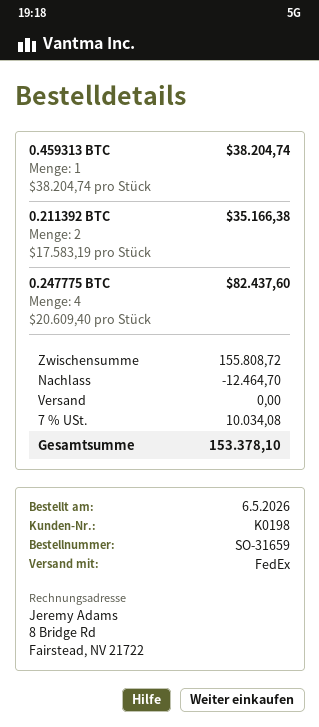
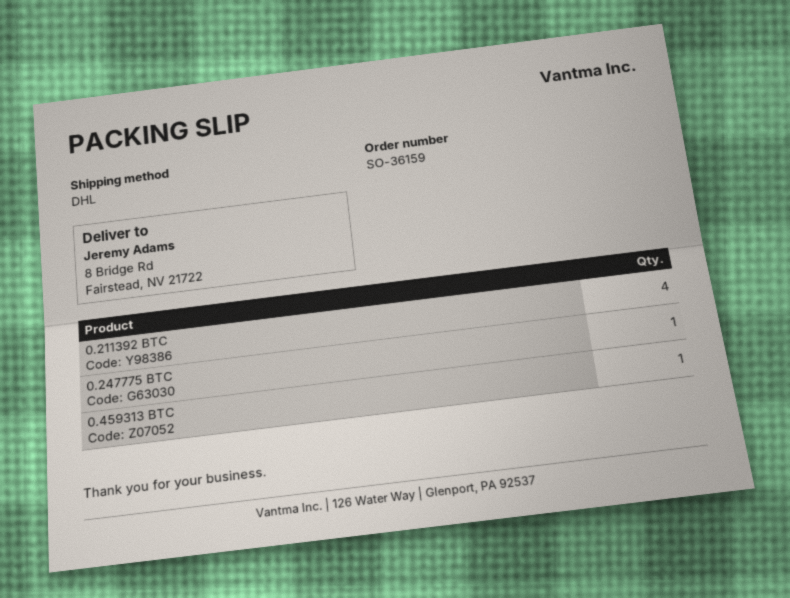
order number: SO-31659 -> SO-36159
shipping method: FedEx -> DHL
0.211392 BTC: 2 -> 4
0.247775 BTC: 4 -> 1

